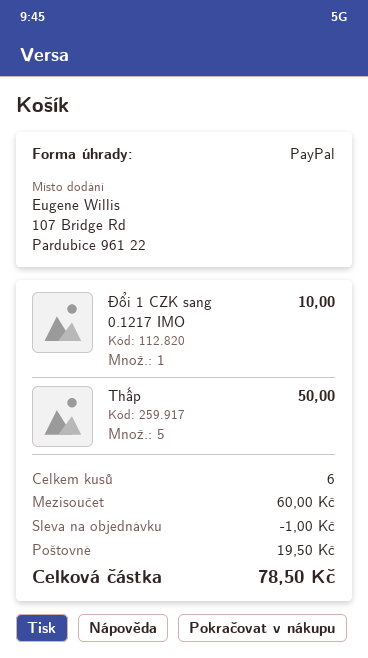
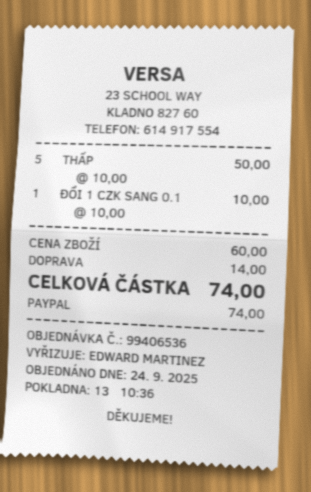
discount: 1.00 -> none
shipping: 19.50 -> 14.00
total: 78.50 -> 74.00

